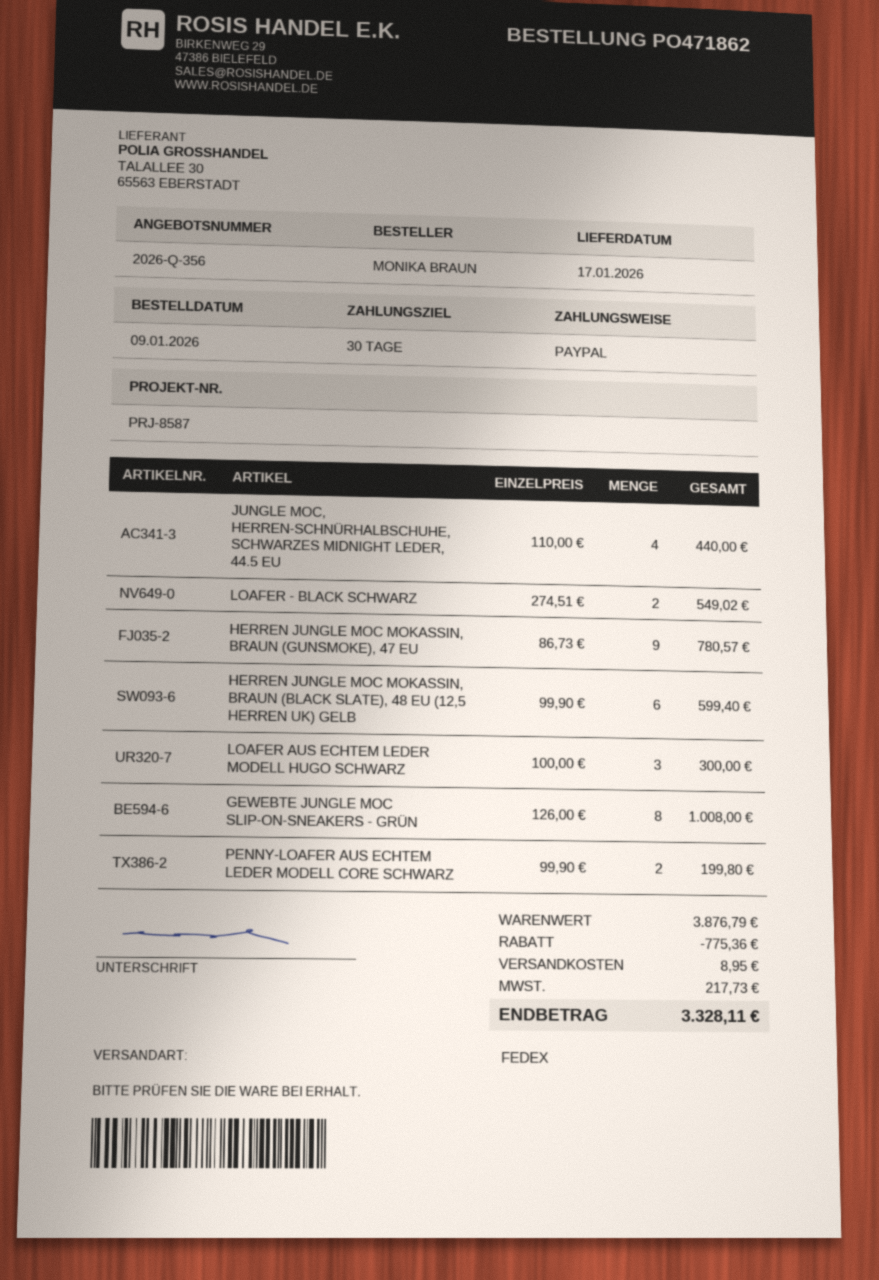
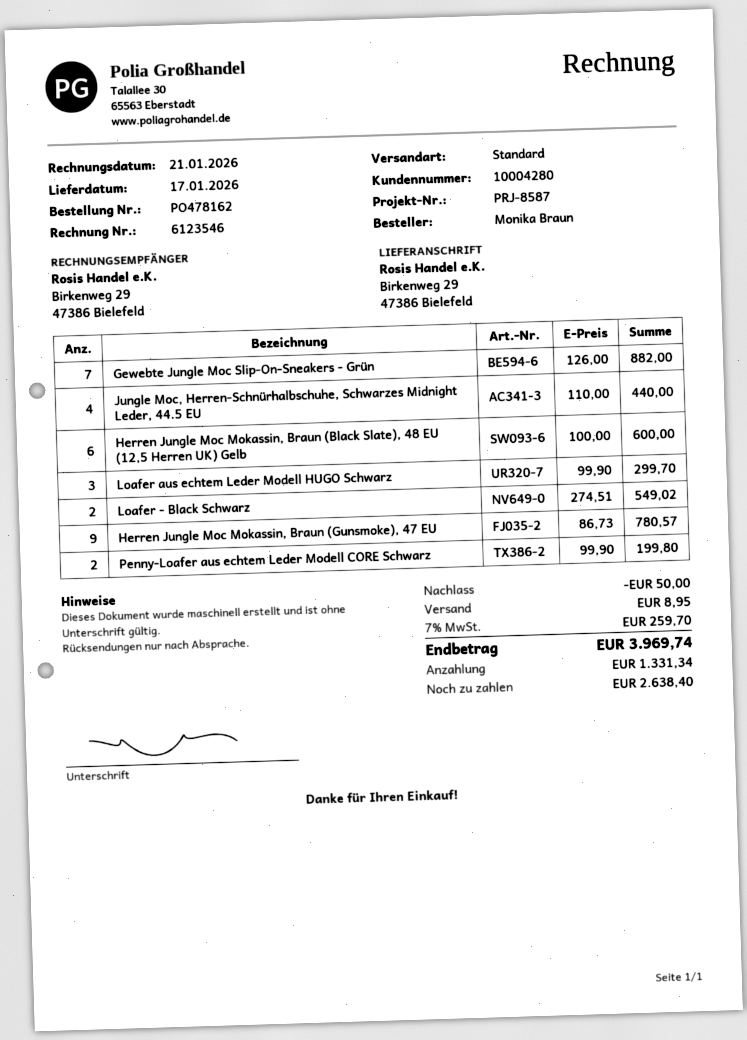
order number: PO471862 -> PO478162
shipping method: FedEx -> standard
HERREN JUNGLE MOC MOKASSIN, BRAUN (BLACK SLATE), 48 EU (12,5 HERREN UK) GELB: 6 x 99.90 = 599.40 -> 6 x 100.00 = 600.00
LOAFER AUS ECHTEM LEDER MODELL HUGO SCHWARZ: 3 x 100.00 = 300.00 -> 3 x 99.90 = 299.70
GEWEBTE JUNGLE MOC SLIP-ON-SNEAKERS - GRÜN: 8 x 126.00 = 1008.00 -> 7 x 126.00 = 882.00
discount: 775.36 -> 50.00
tax: 217.73 -> 259.70
total: 3328.11 -> 3969.74

